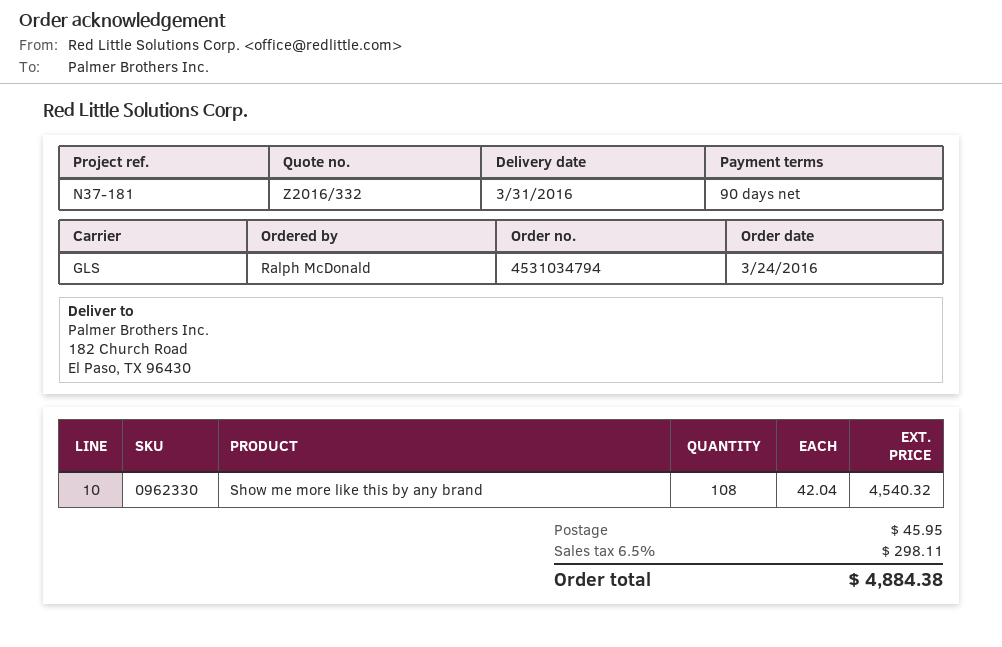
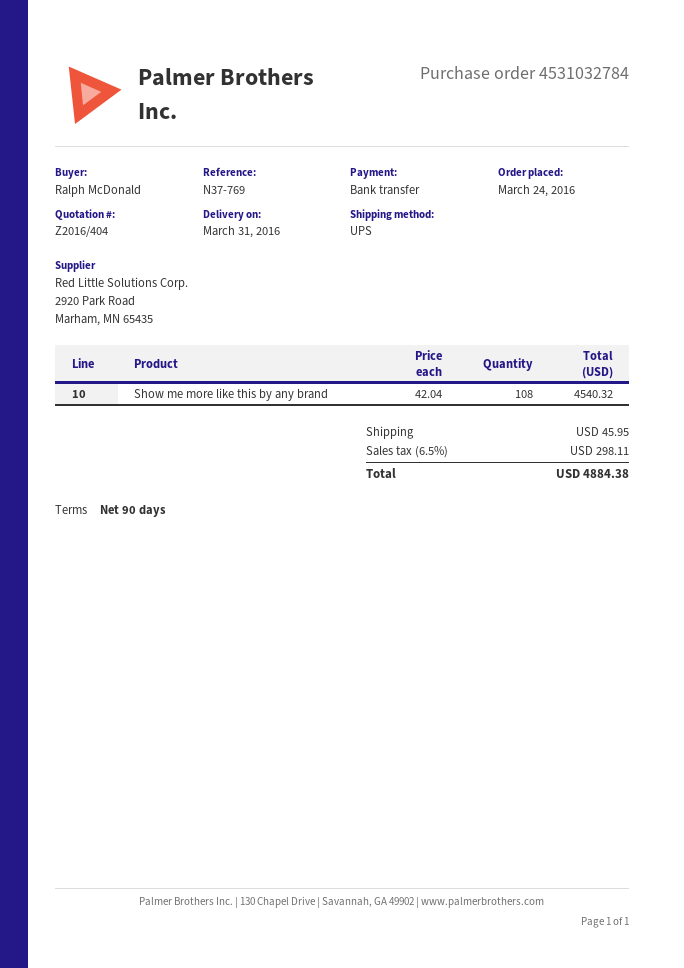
quote number: Z2016/332 -> Z2016/404
order number: 4531034794 -> 4531032784
reference: N37-181 -> N37-769
shipping method: GLS -> UPS

